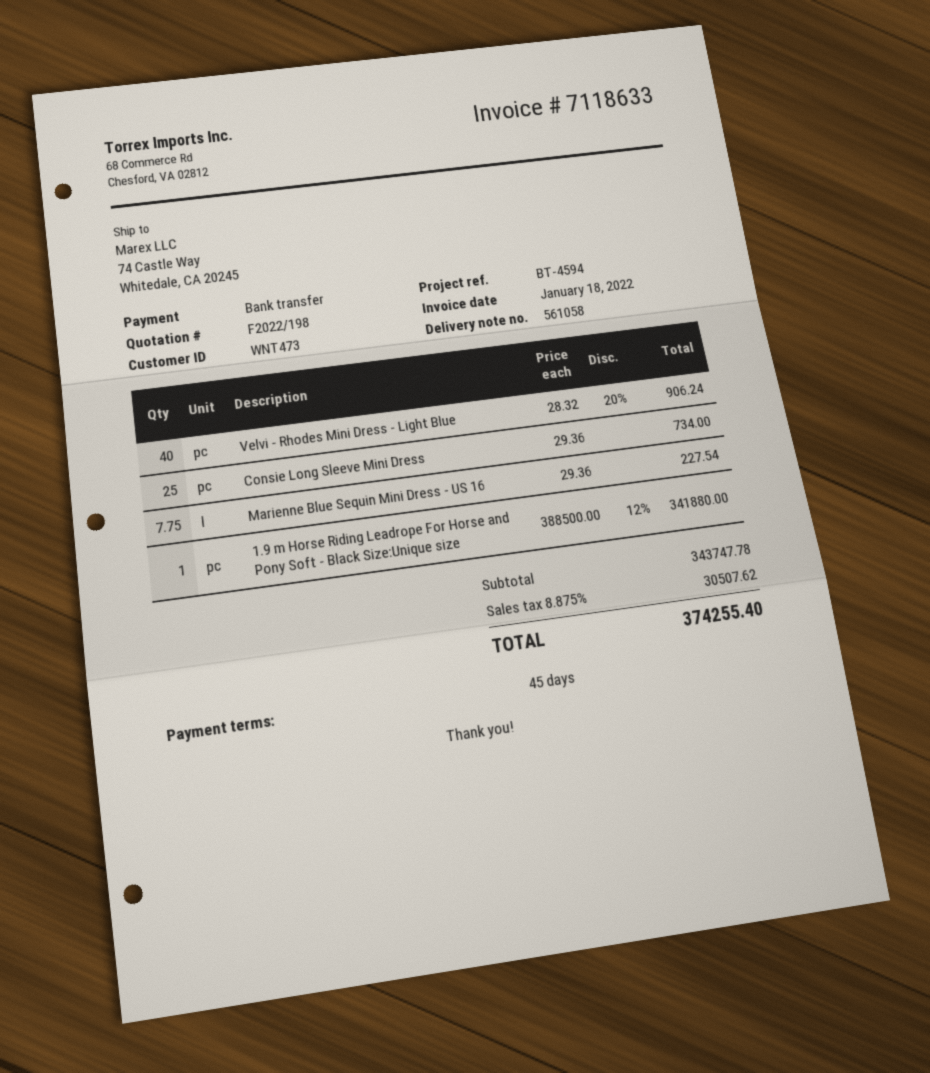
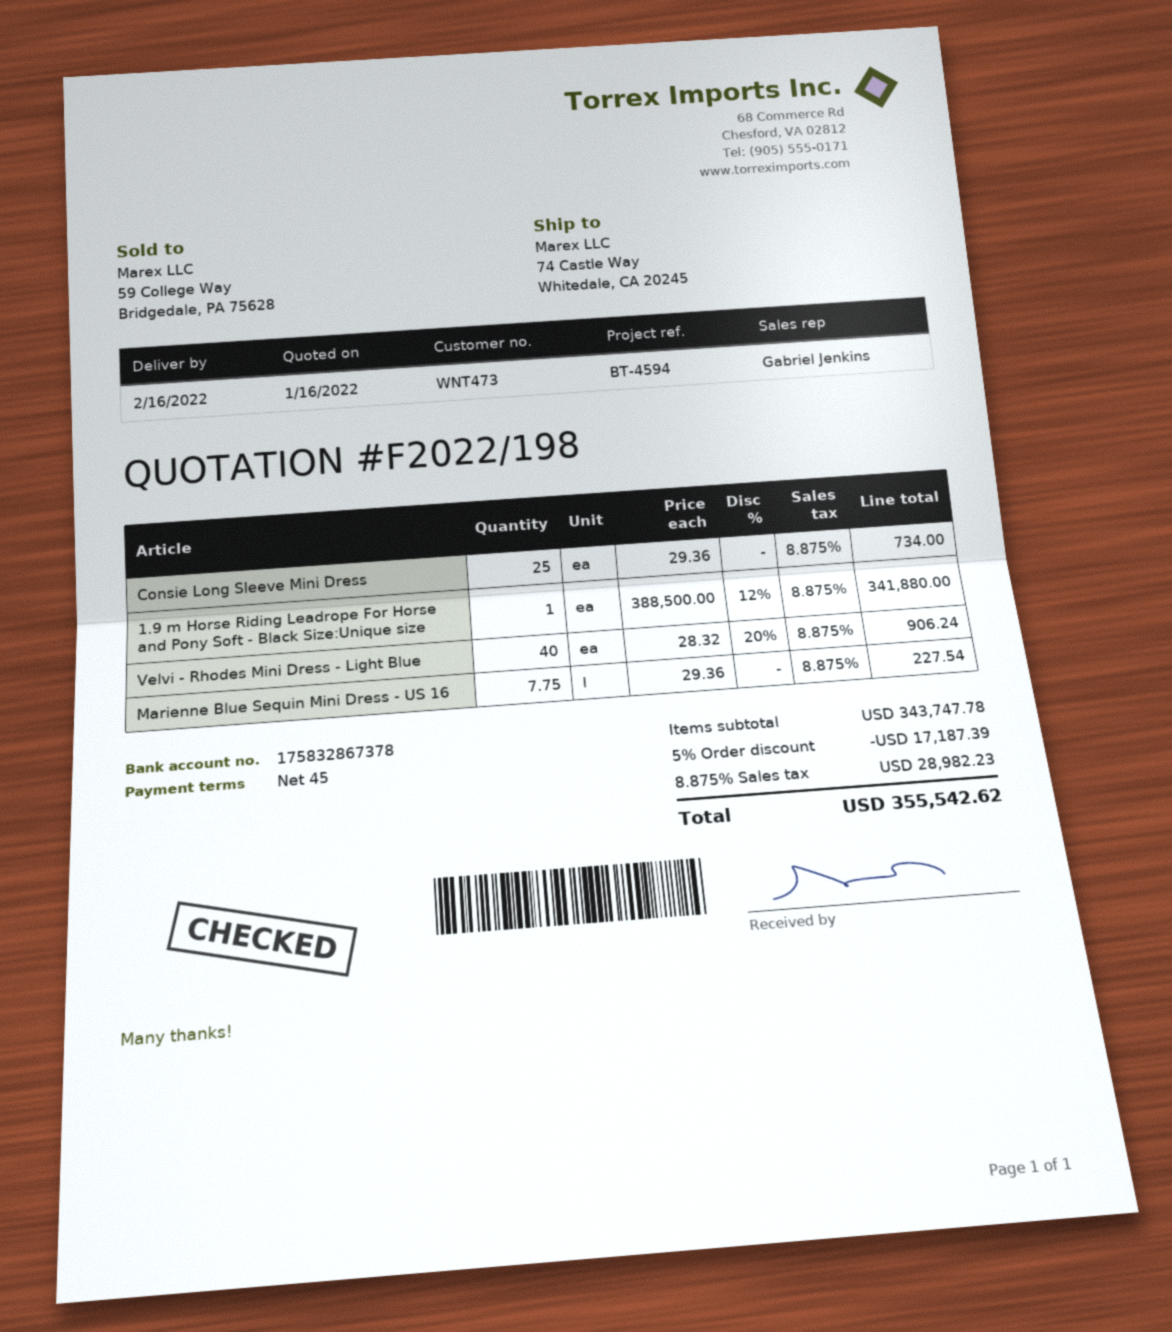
discount: none -> 5% = 17187.39
tax: 8.875% = 30507.62 -> 8.875% = 28982.23
total: 374255.40 -> 355542.62

